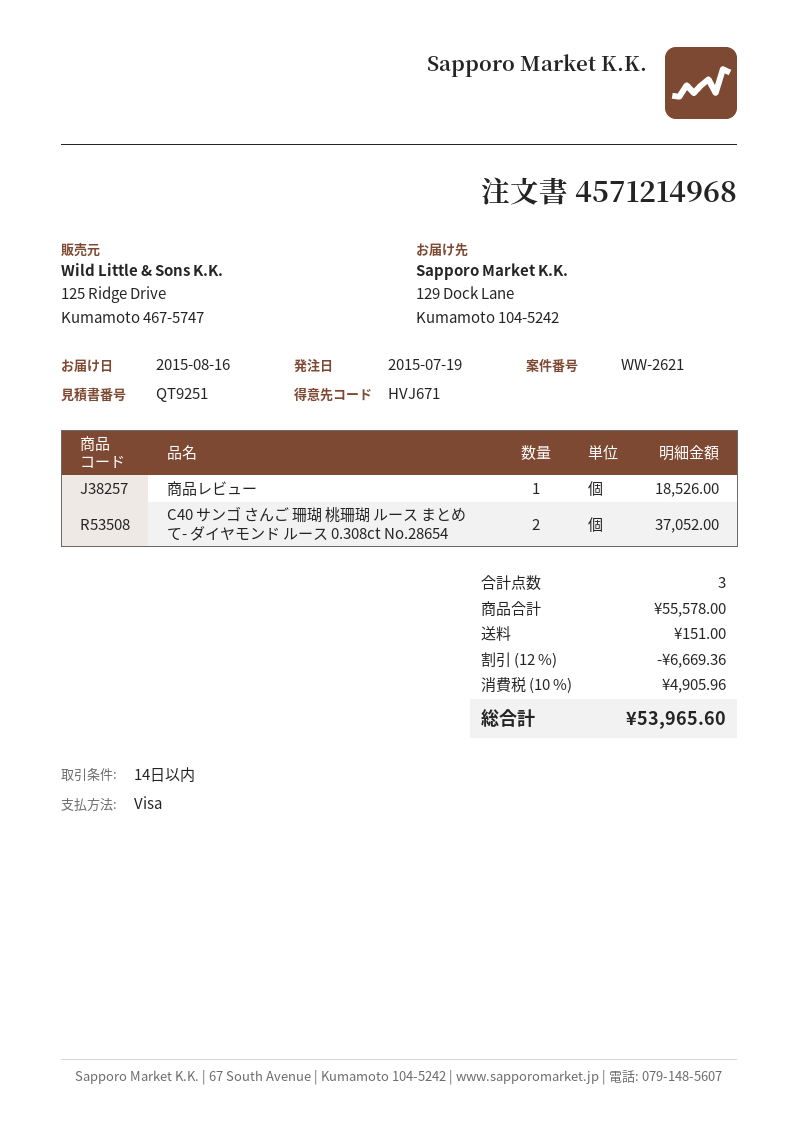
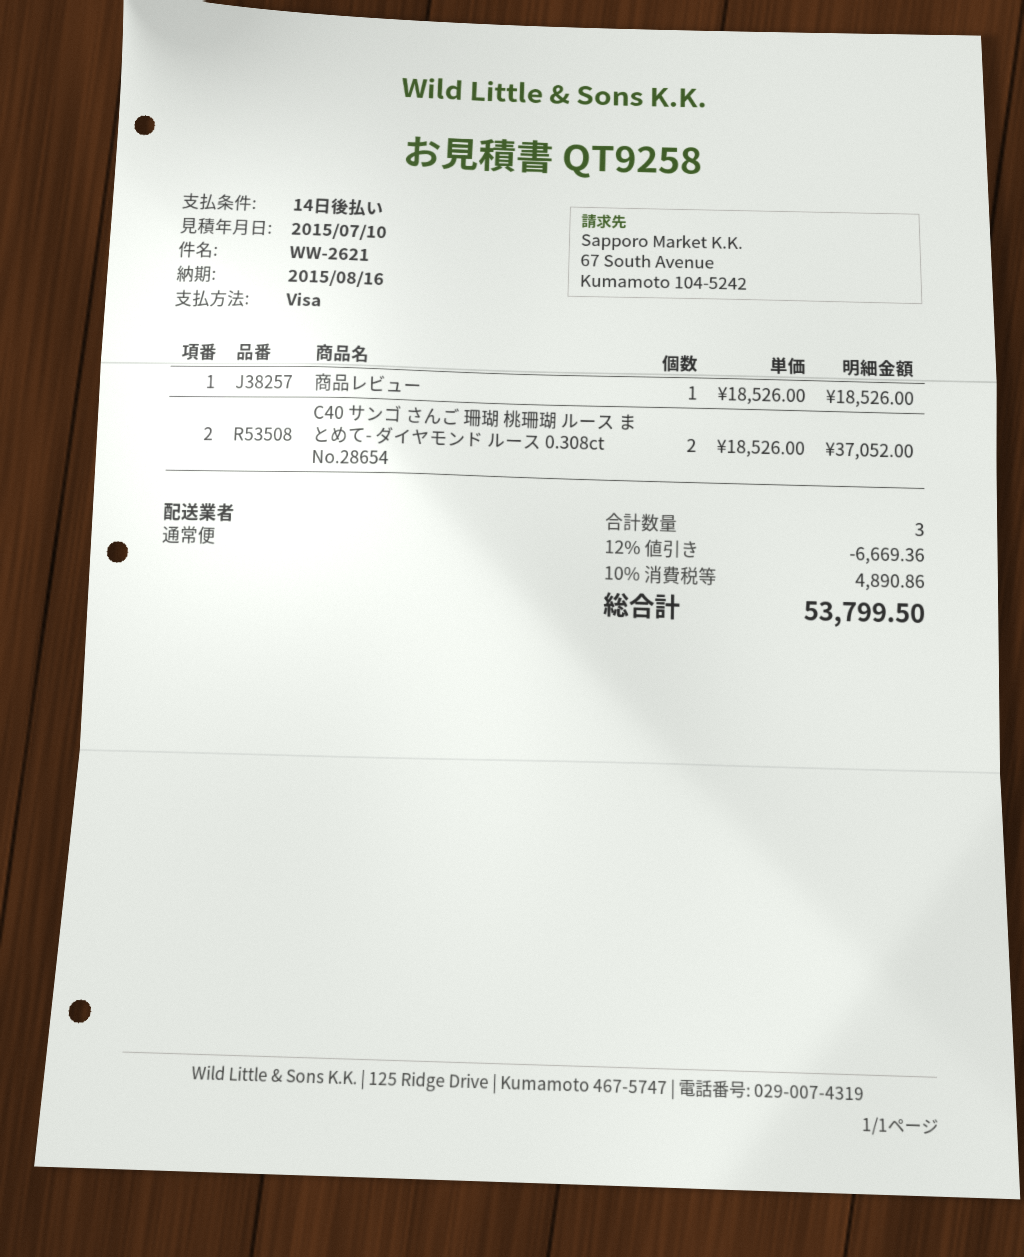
quote number: QT9251 -> QT9258
shipping: 151.00 -> none
tax: 10% = 4905.96 -> 10% = 4890.86
total: 53965.60 -> 53799.50

